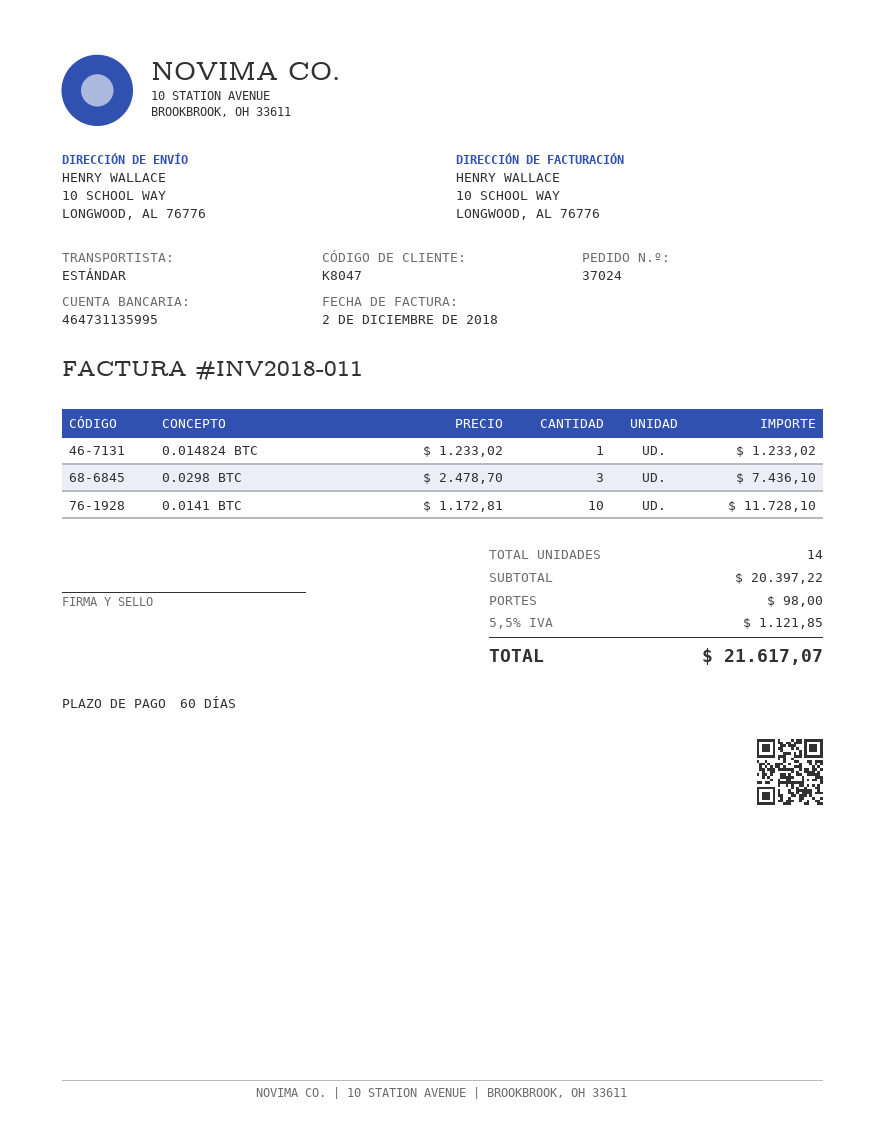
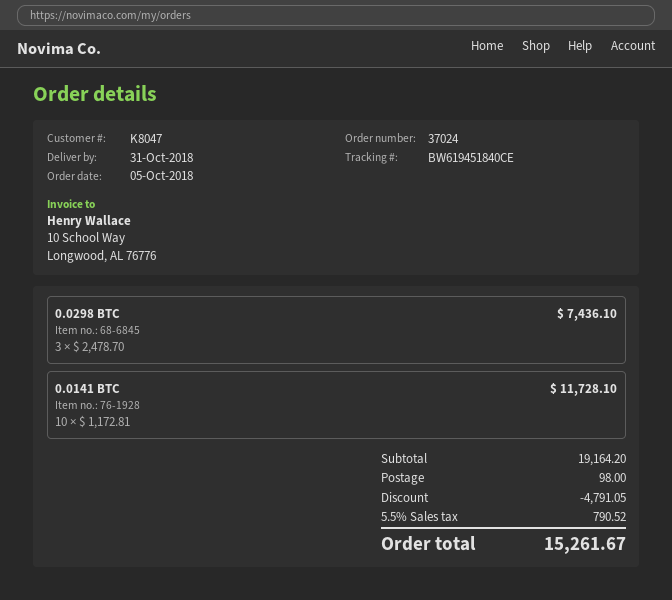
0.014824 BTC: 1 x 1233.02 = 1233.02 -> none
subtotal: 20397.22 -> 19164.20
discount: none -> 4791.05
tax: 5.5% = 1121.85 -> 5.5% = 790.52
total: 21617.07 -> 15261.67

